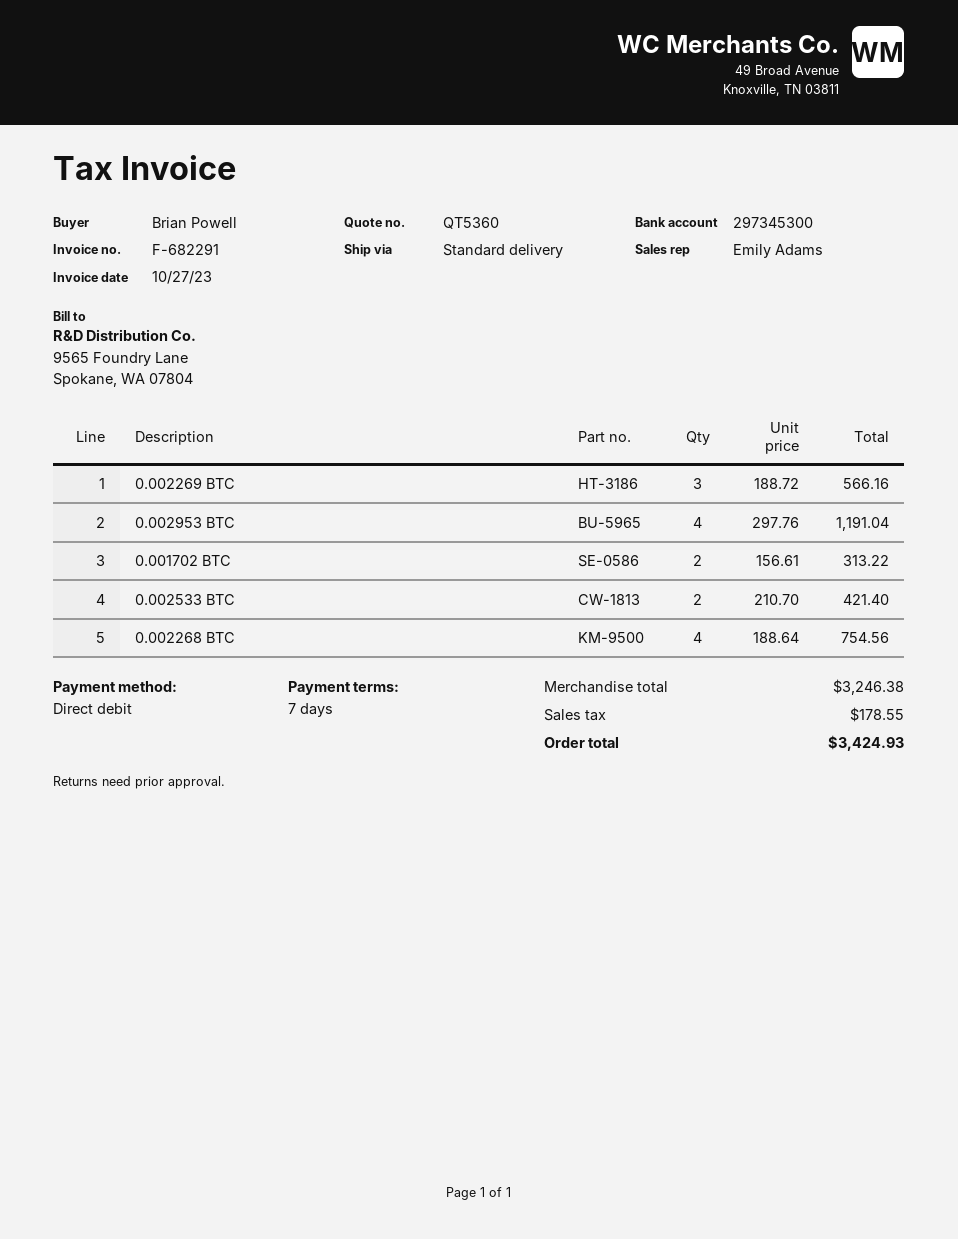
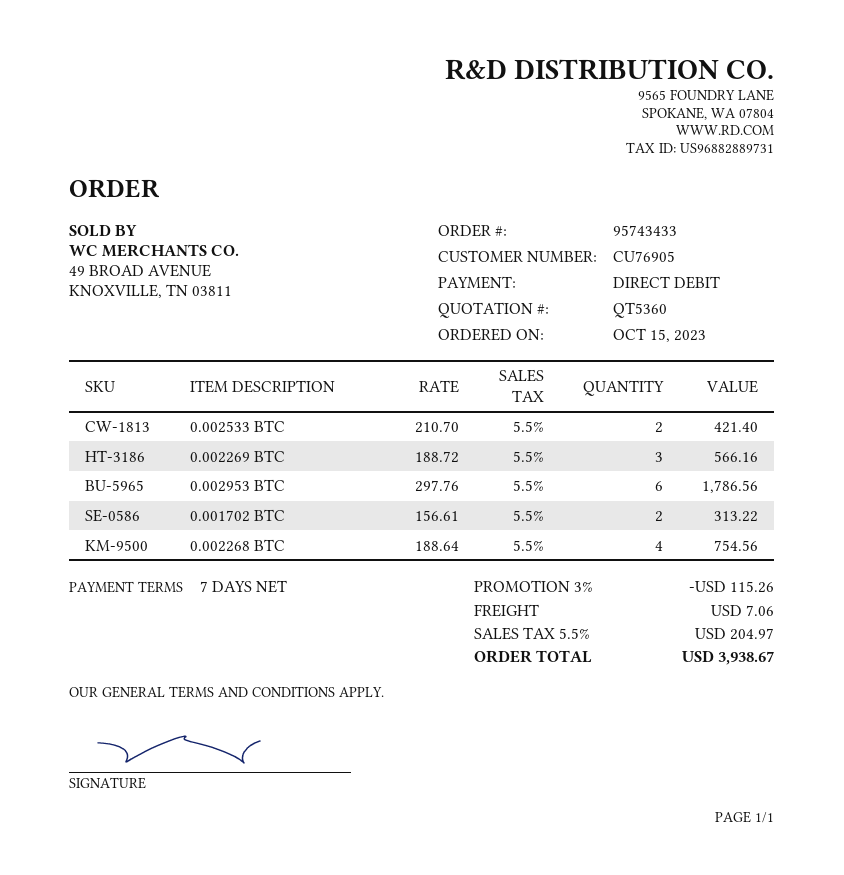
0.002953 BTC: 4 x 297.76 = 1191.04 -> 6 x 297.76 = 1786.56
discount: none -> 3% = 115.26
shipping: none -> 7.06
tax: 178.55 -> 204.97
total: 3424.93 -> 3938.67

